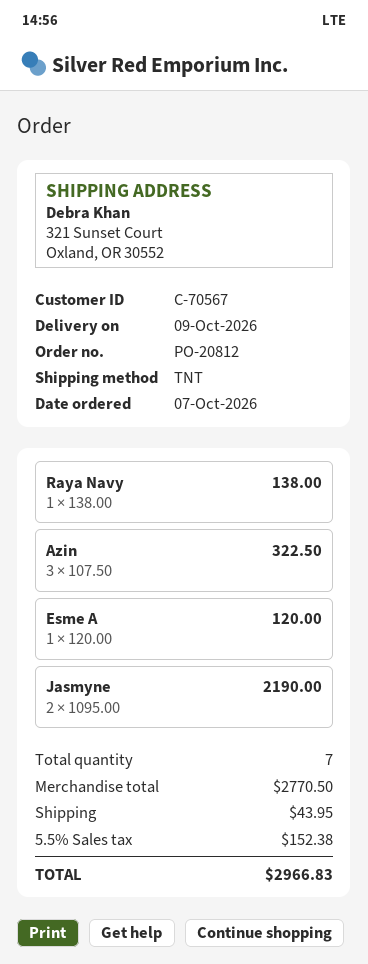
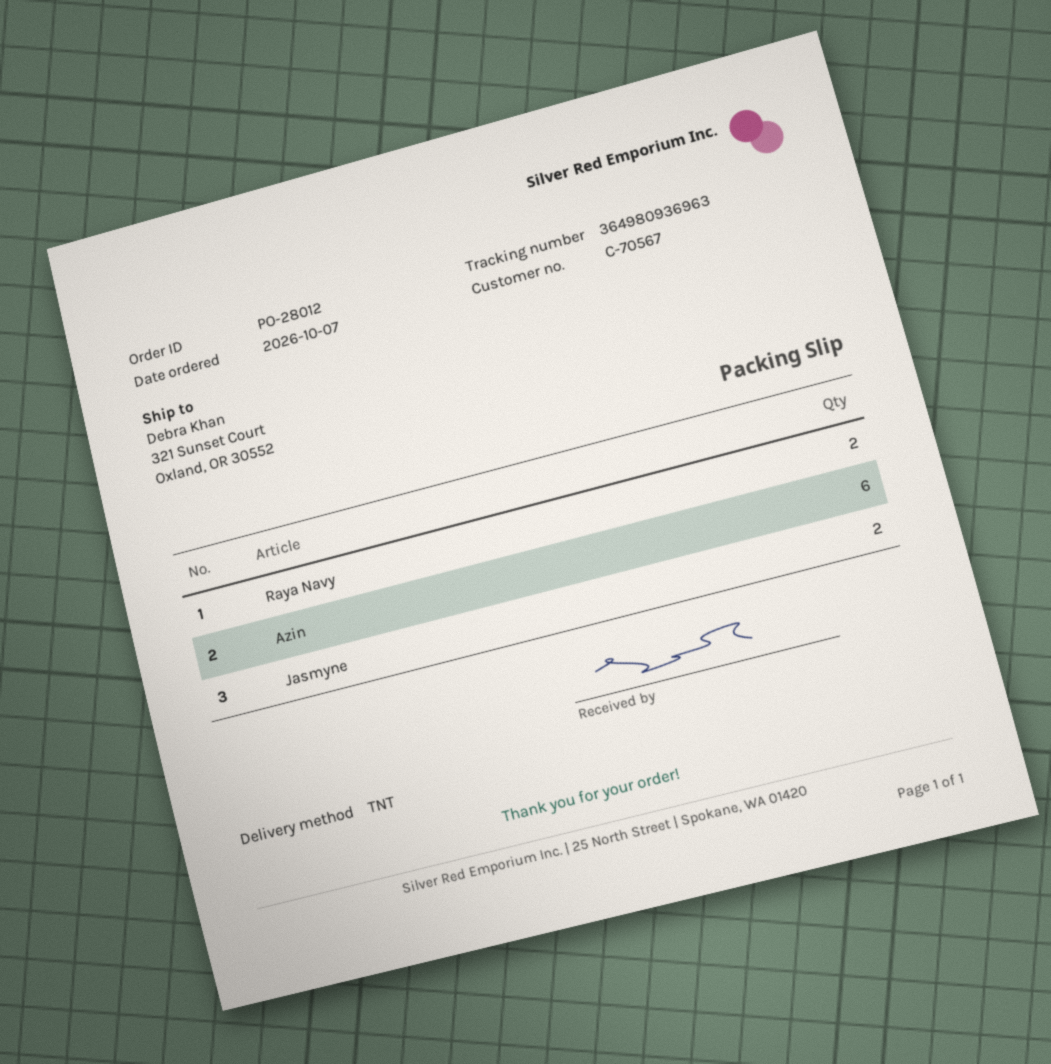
order number: PO-20812 -> PO-28012
Raya Navy: 1 -> 2
Azin: 3 -> 6
Esme A: 1 -> none

